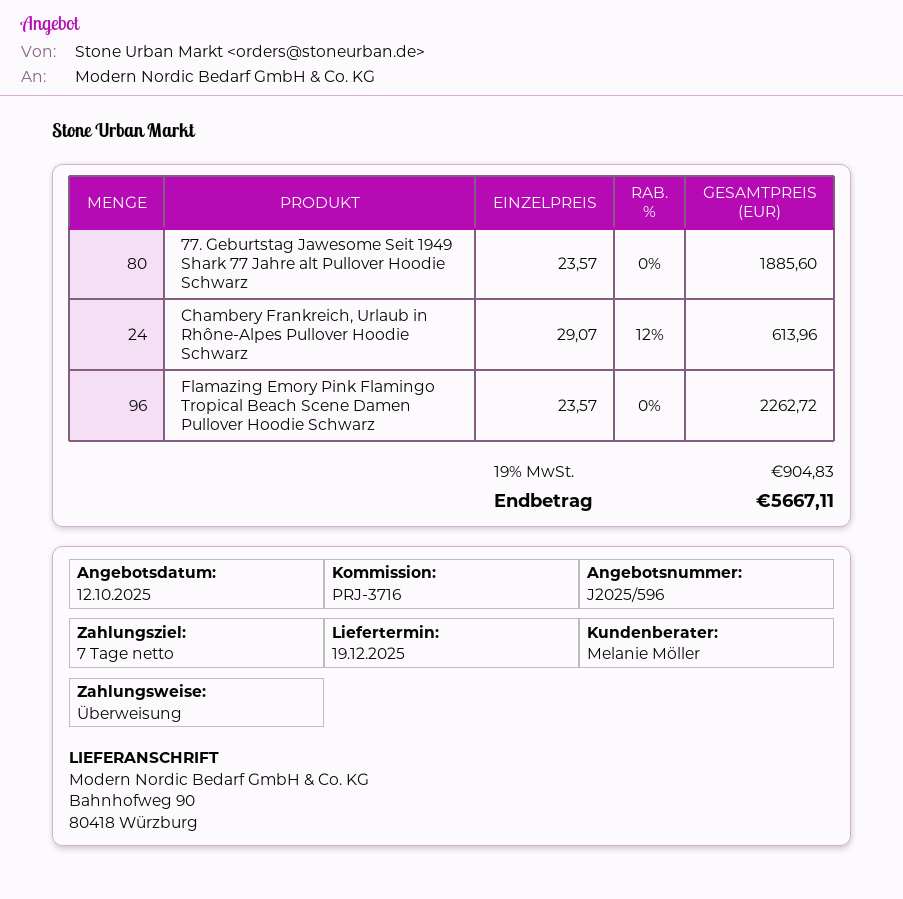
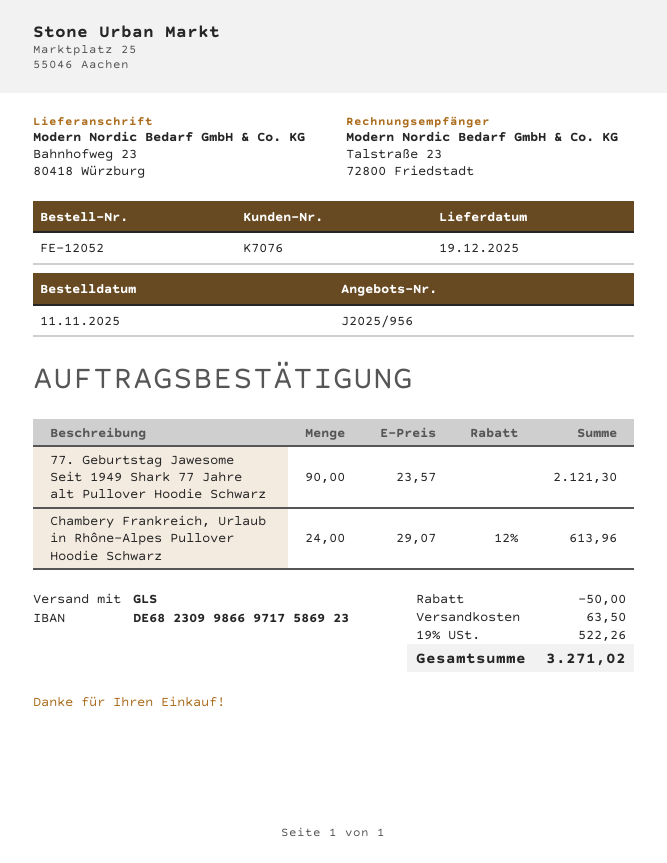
quote number: J2025/596 -> J2025/956
ship to: Bahnhofweg 90, 80418 Würzburg -> Bahnhofweg 23, 80418 Würzburg
77. Geburtstag Jawesome Seit 1949 Shark 77 Jahre alt Pullover Hoodie Schwarz: 80 x 23.57 = 1885.60 -> 90 x 23.57 = 2121.30
Flamazing Emory Pink Flamingo Tropical Beach Scene Damen Pullover Hoodie Schwarz: 96 x 23.57 = 2262.72 -> none
discount: none -> 50.00
shipping: none -> 63.50
tax: 19% = 904.83 -> 19% = 522.26
total: 5667.11 -> 3271.02

